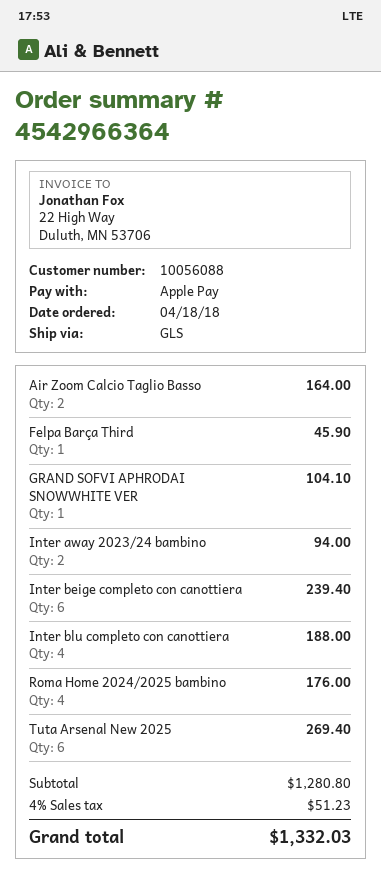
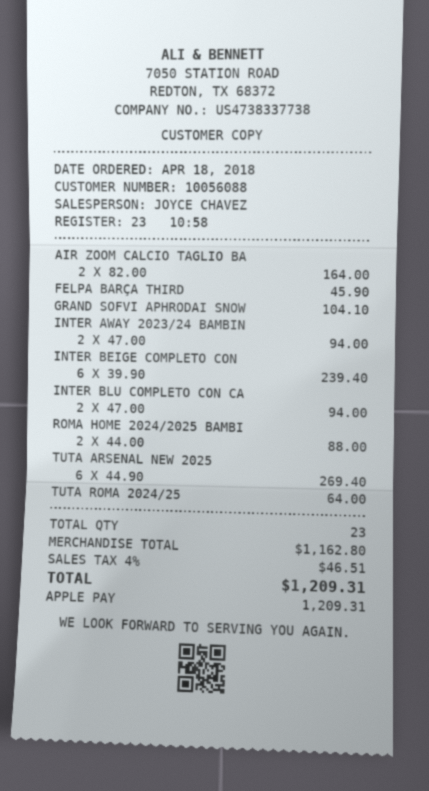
Inter blu completo con canottiera: 4 for 188.00 -> 2 for 94.00
Roma Home 2024/2025 bambino: 4 for 176.00 -> 2 for 88.00
TUTA ROMA 2024/25: none -> 1 for 64.00
subtotal: 1280.80 -> 1162.80
tax: 4% = 51.23 -> 4% = 46.51
total: 1332.03 -> 1209.31

